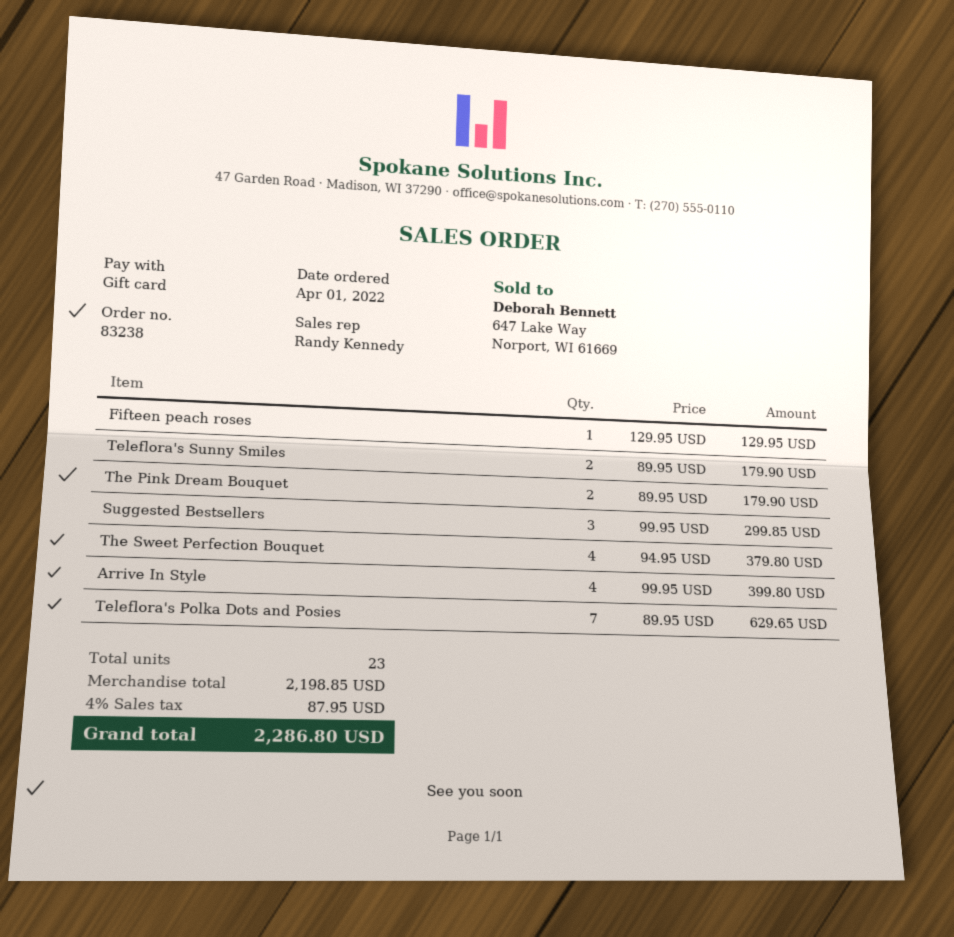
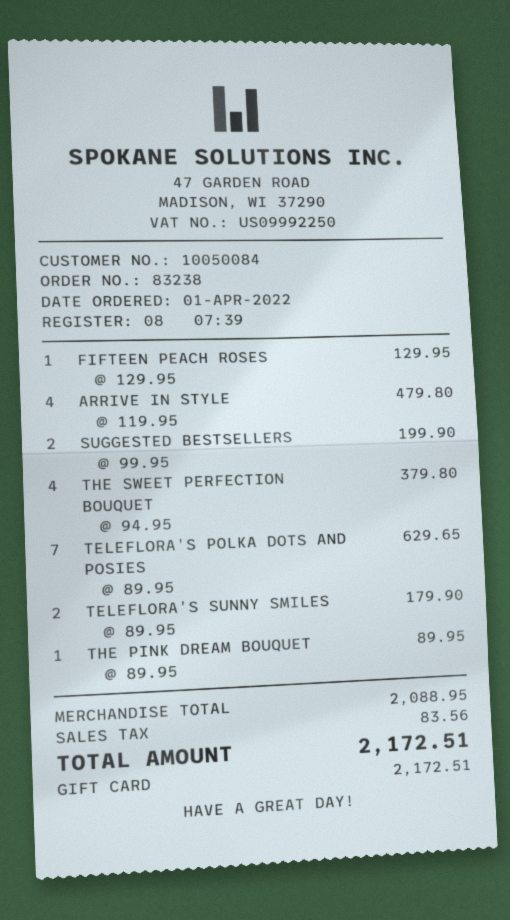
The Pink Dream Bouquet: 2 x 89.95 = 179.90 -> 1 x 89.95 = 89.95
Suggested Bestsellers: 3 x 99.95 = 299.85 -> 2 x 99.95 = 199.90
Arrive In Style: 4 x 99.95 = 399.80 -> 4 x 119.95 = 479.80
subtotal: 2198.85 -> 2088.95
tax: 87.95 -> 83.56
total: 2286.80 -> 2172.51

